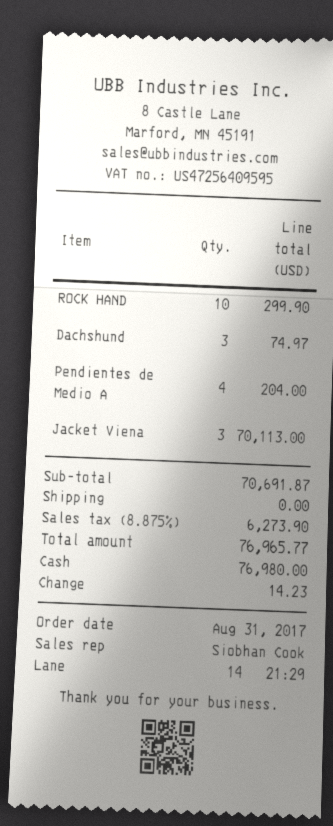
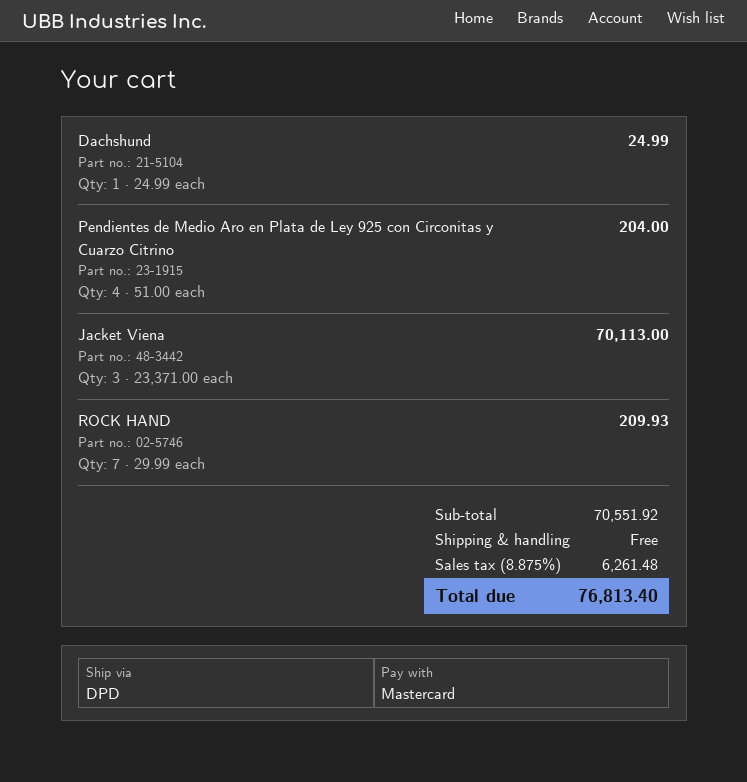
payment method: cash -> Mastercard
ROCK HAND: 10 for 299.90 -> 7 for 209.93
Dachshund: 3 for 74.97 -> 1 for 24.99
subtotal: 70691.87 -> 70551.92
tax: 8.875% = 6273.90 -> 8.875% = 6261.48
total: 76965.77 -> 76813.40

